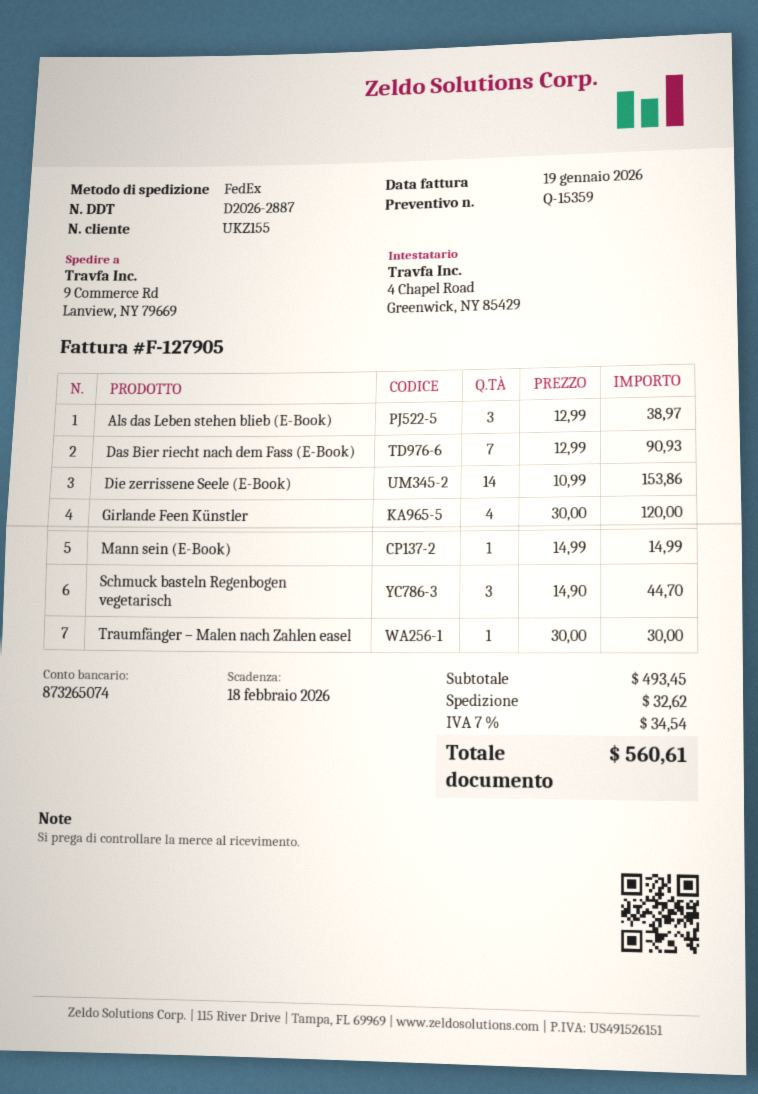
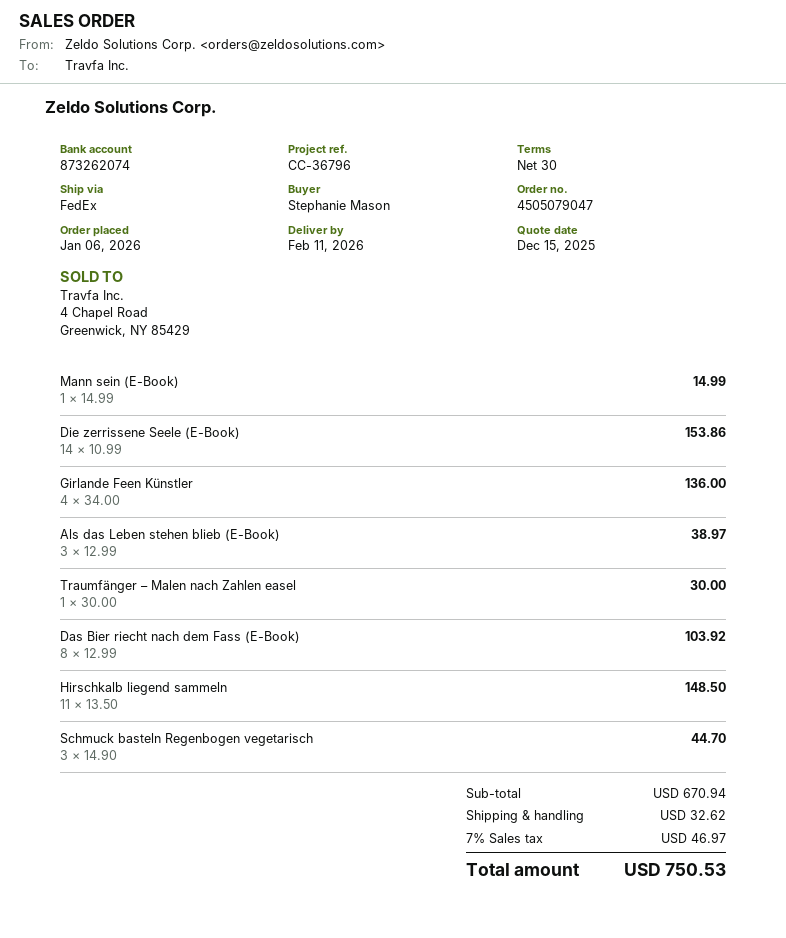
bank account: 873265074 -> 873262074
Das Bier riecht nach dem Fass (E-Book): 7 x 12.99 = 90.93 -> 8 x 12.99 = 103.92
Girlande Feen Künstler: 4 x 30.00 = 120.00 -> 4 x 34.00 = 136.00
Hirschkalb liegend sammeln: none -> 11 x 13.50 = 148.50
subtotal: 493.45 -> 670.94
tax: 7% = 34.54 -> 7% = 46.97
total: 560.61 -> 750.53

